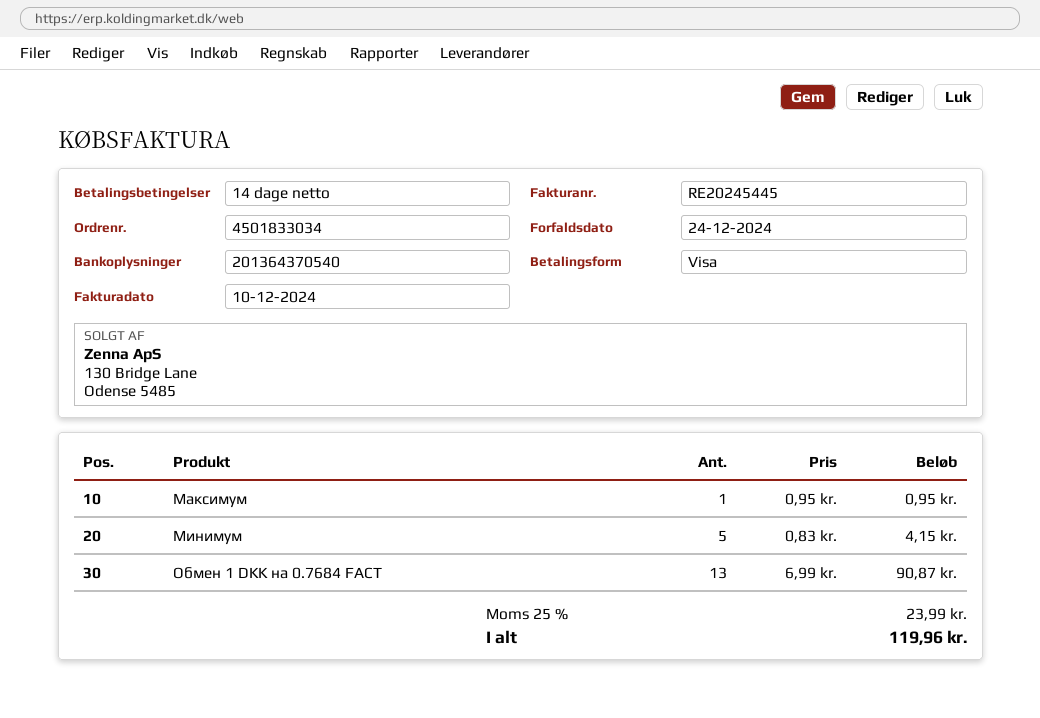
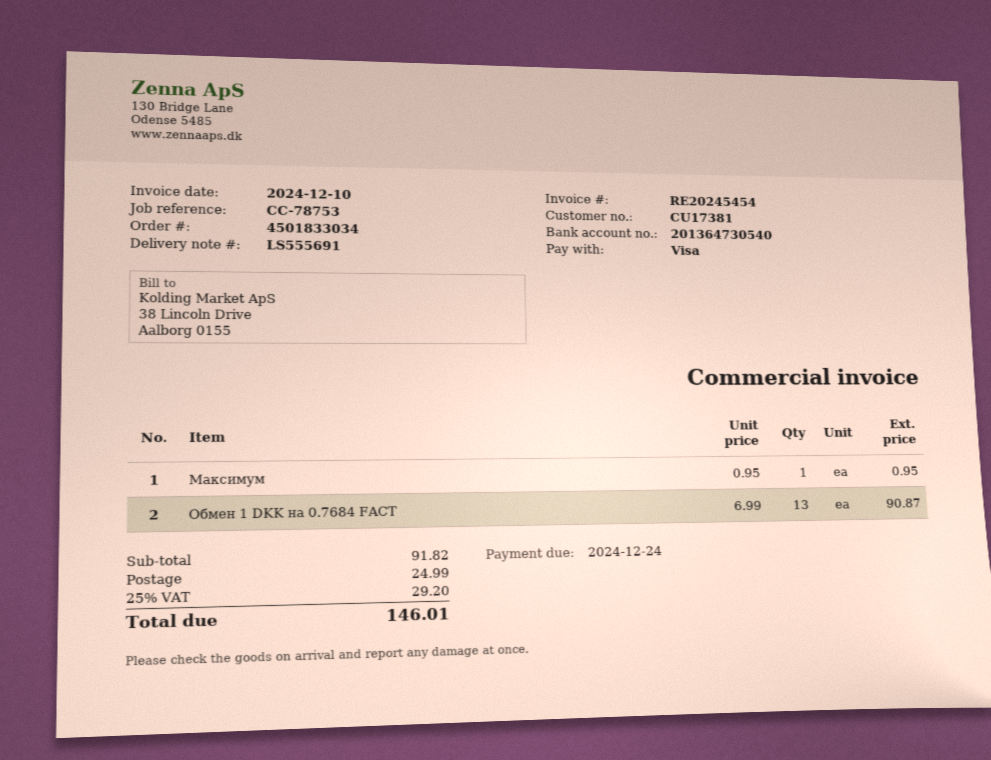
invoice number: RE20245445 -> RE20245454
bank account: 201364370540 -> 201364730540
Минимум: 5 x 0.83 = 4.15 -> none
shipping: none -> 24.99
tax: 25% = 23.99 -> 25% = 29.20
total: 119.96 -> 146.01

